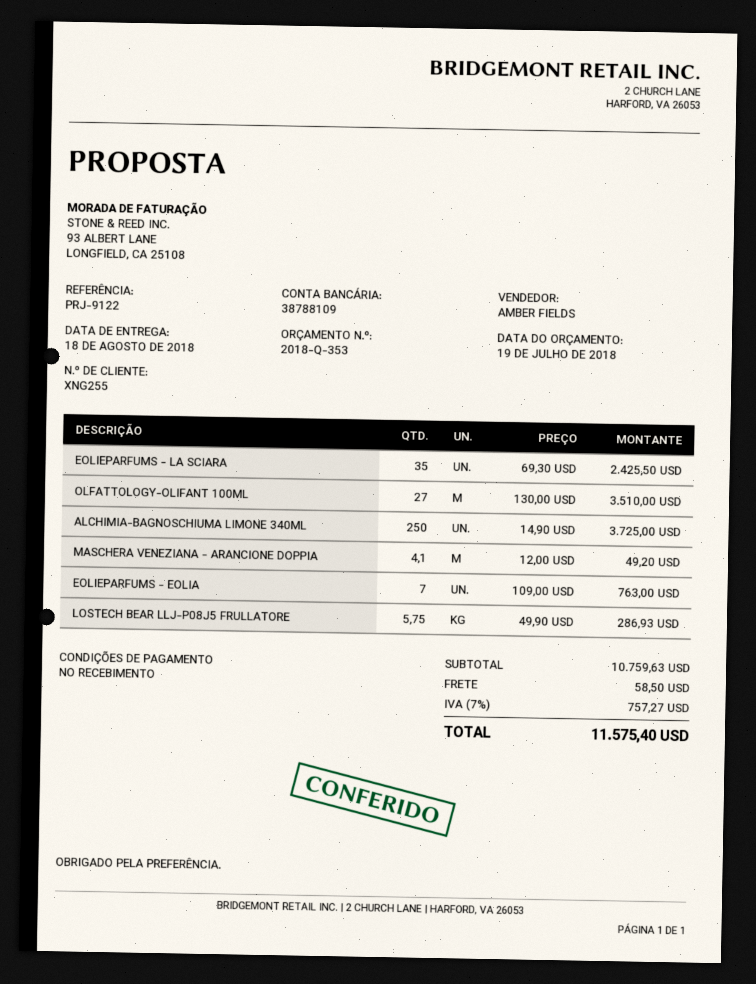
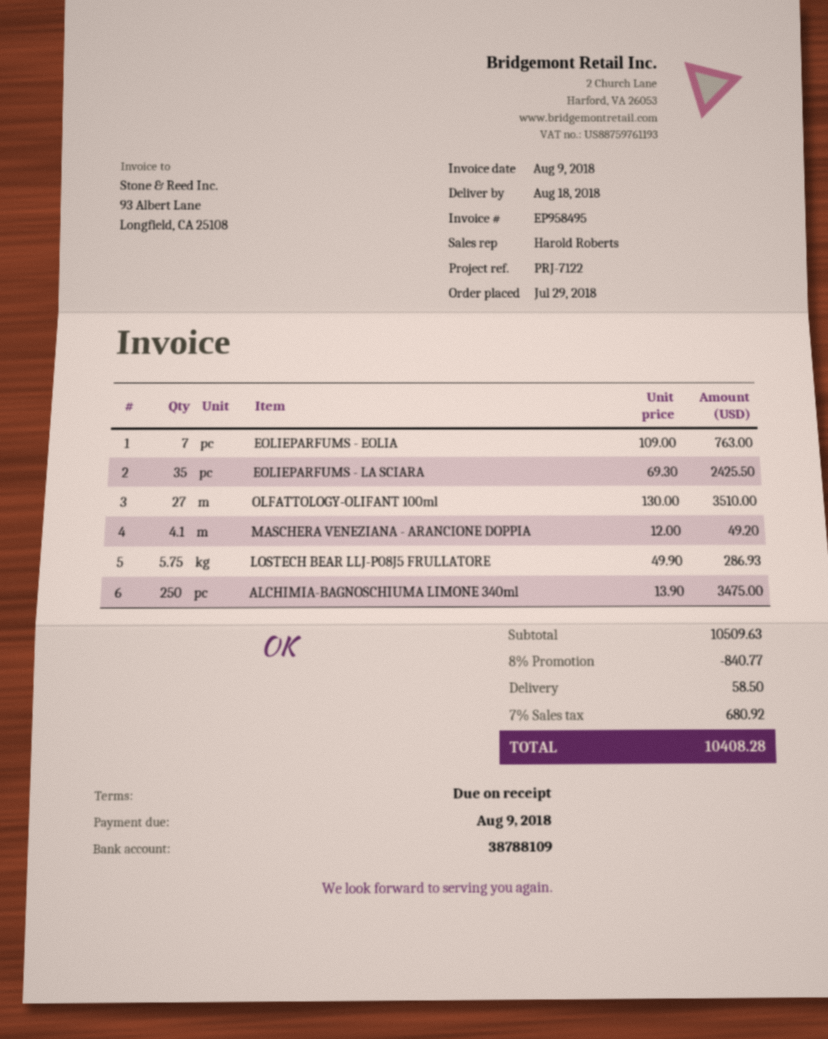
reference: PRJ-9122 -> PRJ-7122
sales rep: AMBER FIELDS -> Harold Roberts
ALCHIMIA-BAGNOSCHIUMA LIMONE 340ML: 250 x 14.90 = 3725.00 -> 250 x 13.90 = 3475.00
subtotal: 10759.63 -> 10509.63
discount: none -> 8% = 840.77
tax: 7% = 757.27 -> 7% = 680.92
total: 11575.40 -> 10408.28

